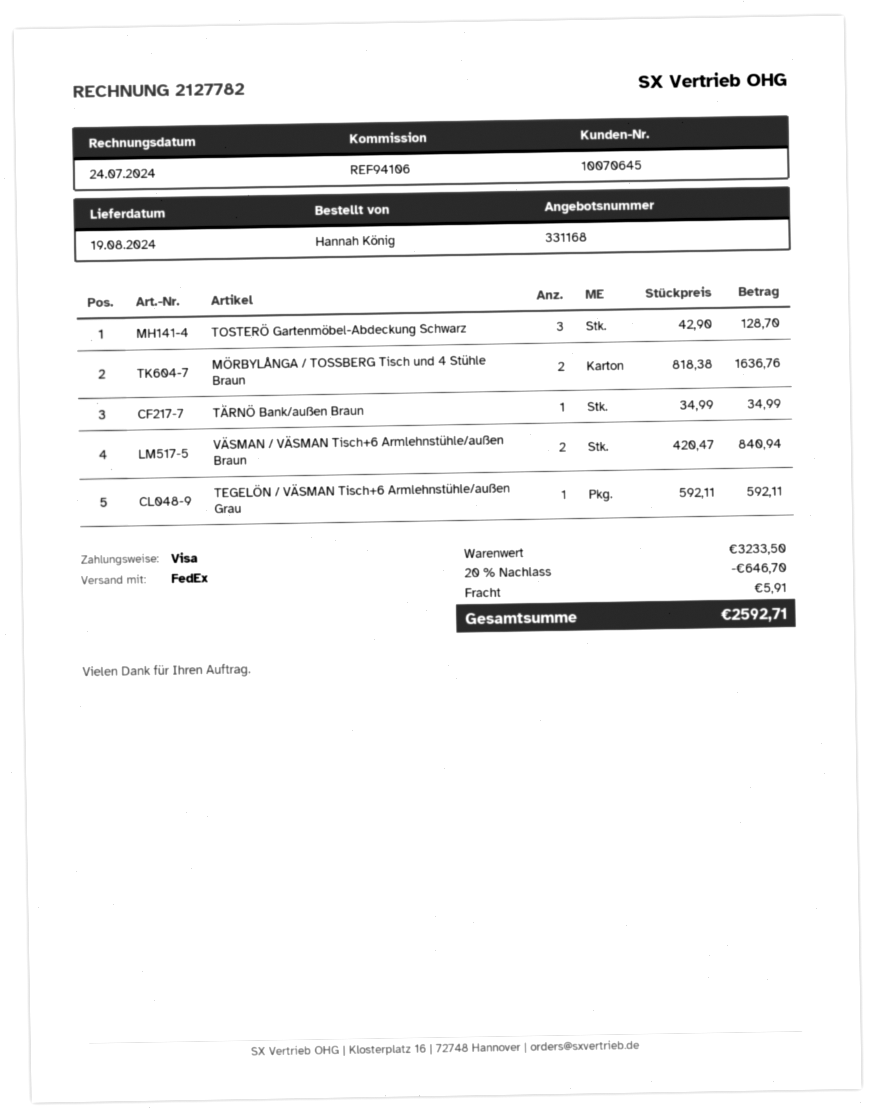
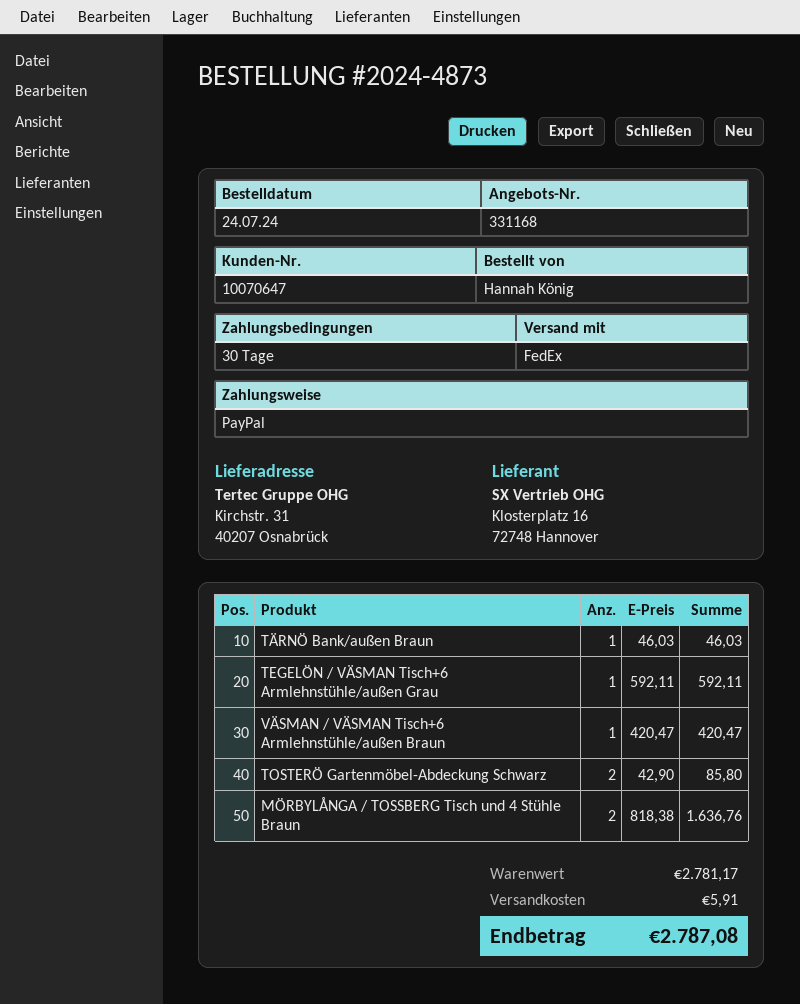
customer number: 10070645 -> 10070647
payment method: Visa -> PayPal
TOSTERÖ Gartenmöbel-Abdeckung Schwarz: 3 x 42.90 = 128.70 -> 2 x 42.90 = 85.80
TÄRNÖ Bank/außen Braun: 1 x 34.99 = 34.99 -> 1 x 46.03 = 46.03
VÄSMAN / VÄSMAN Tisch+6 Armlehnstühle/außen Braun: 2 x 420.47 = 840.94 -> 1 x 420.47 = 420.47
subtotal: 3233.50 -> 2781.17
discount: 20% = 646.70 -> none
total: 2592.71 -> 2787.08

